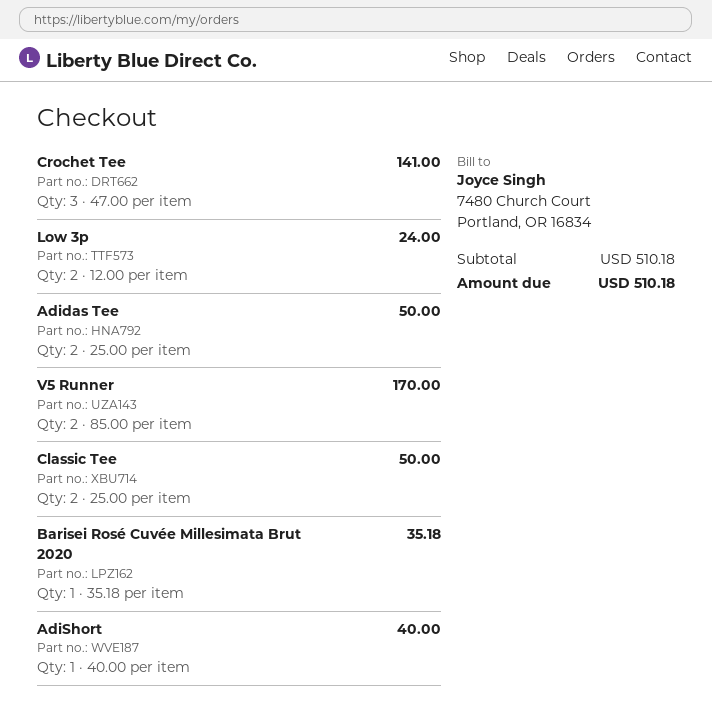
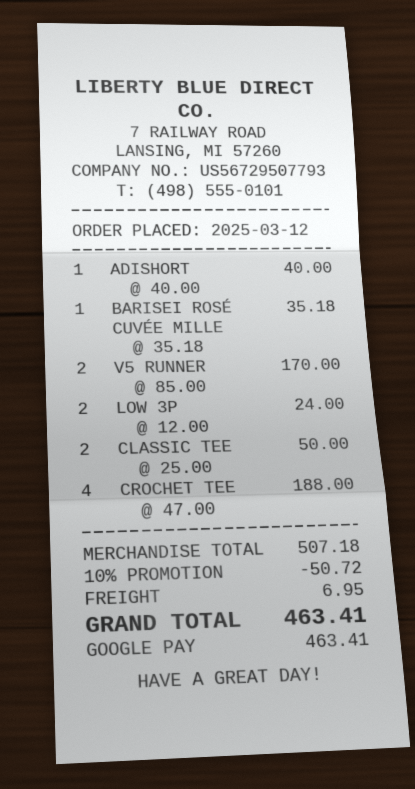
Crochet Tee: 3 x 47.00 = 141.00 -> 4 x 47.00 = 188.00
Adidas Tee: 2 x 25.00 = 50.00 -> none
subtotal: 510.18 -> 507.18
discount: none -> 10% = 50.72
shipping: none -> 6.95
total: 510.18 -> 463.41

